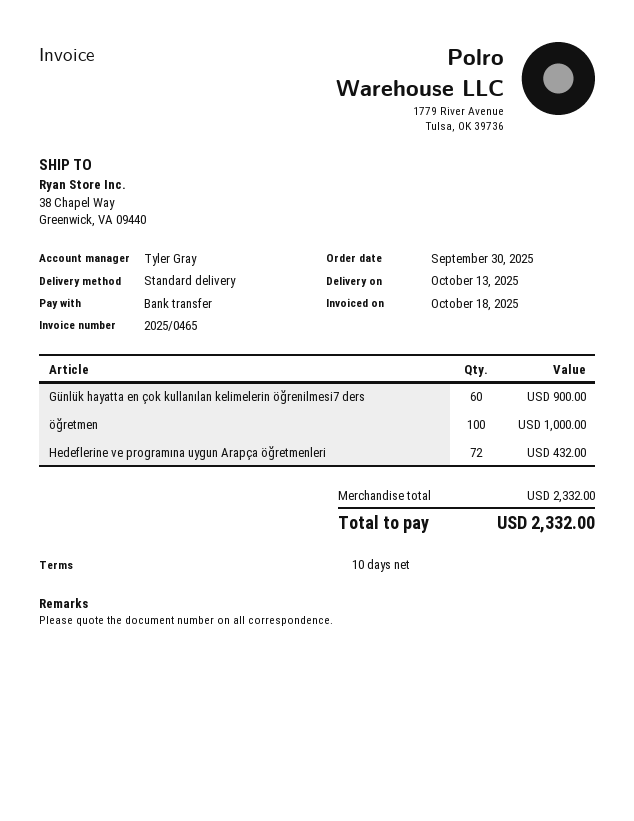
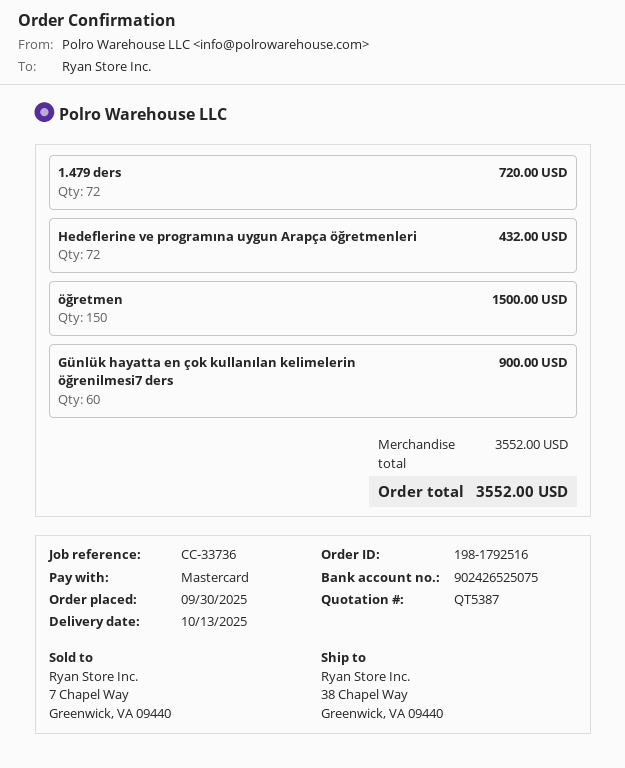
payment method: bank transfer -> Mastercard
öğretmen: 100 for 1000.00 -> 150 for 1500.00
1.479 ders: none -> 72 for 720.00
subtotal: 2332.00 -> 3552.00
total: 2332.00 -> 3552.00

